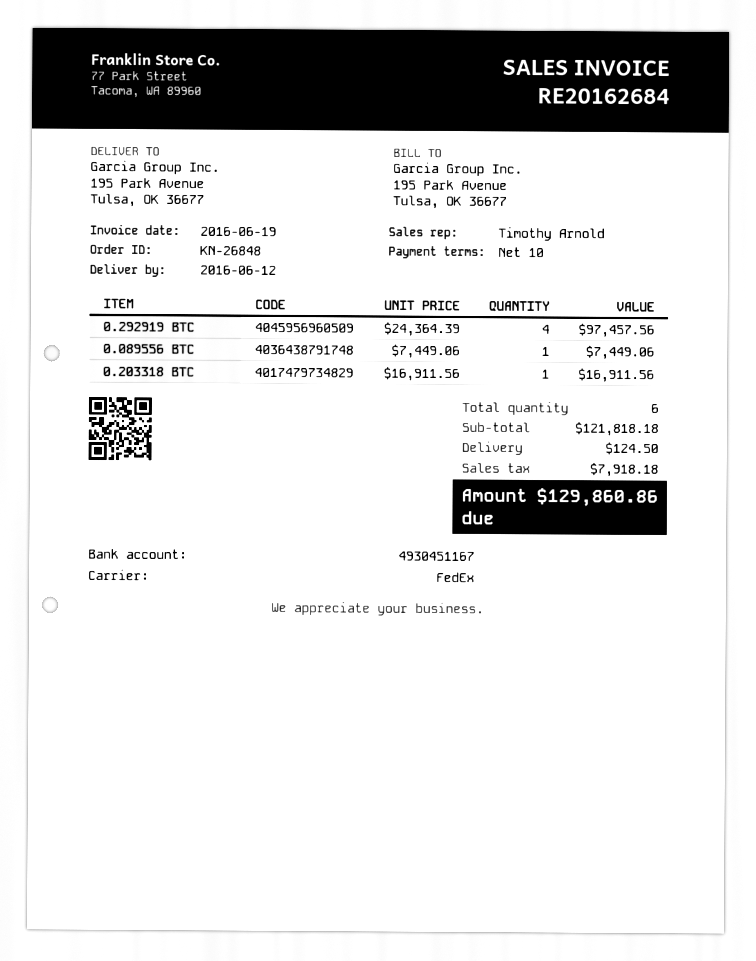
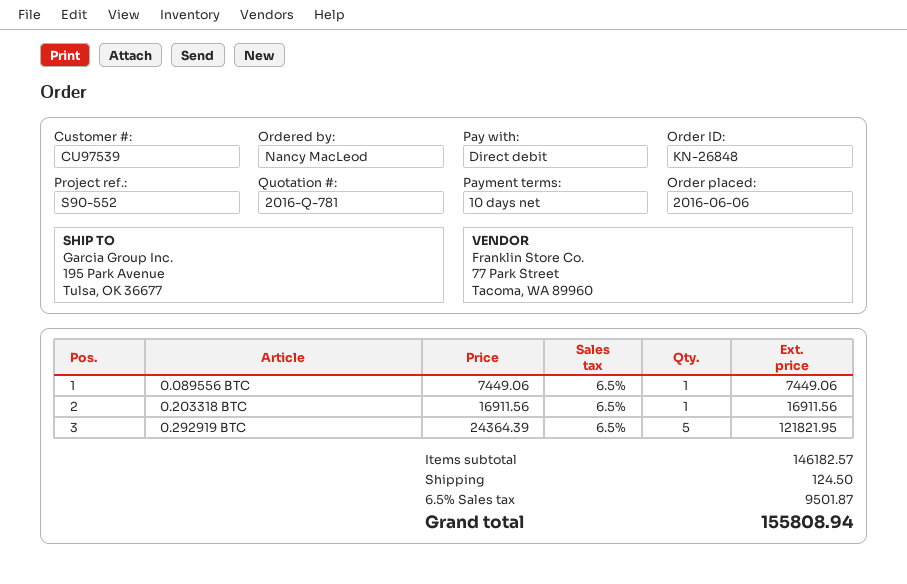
0.292919 BTC: 4 x 24364.39 = 97457.56 -> 5 x 24364.39 = 121821.95
subtotal: 121818.18 -> 146182.57
tax: 7918.18 -> 9501.87
total: 129860.86 -> 155808.94

